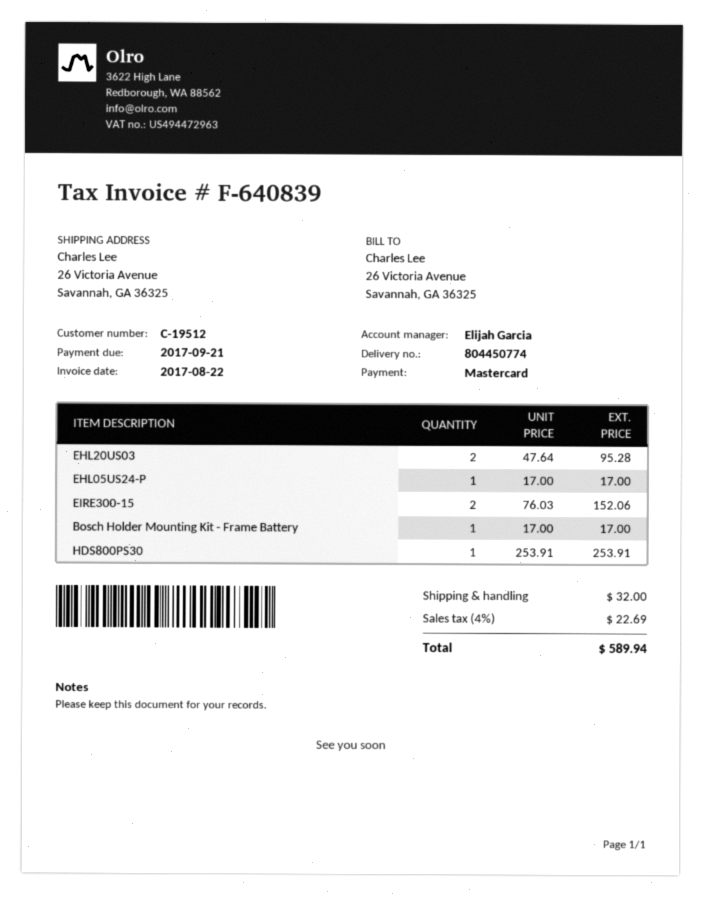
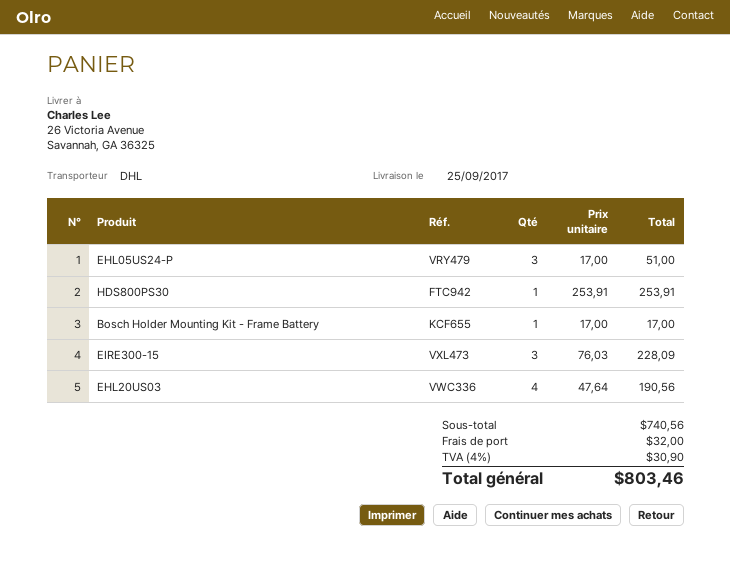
EHL20US03: 2 x 47.64 = 95.28 -> 4 x 47.64 = 190.56
EHL05US24-P: 1 x 17.00 = 17.00 -> 3 x 17.00 = 51.00
EIRE300-15: 2 x 76.03 = 152.06 -> 3 x 76.03 = 228.09
tax: 4% = 22.69 -> 4% = 30.90
total: 589.94 -> 803.46

